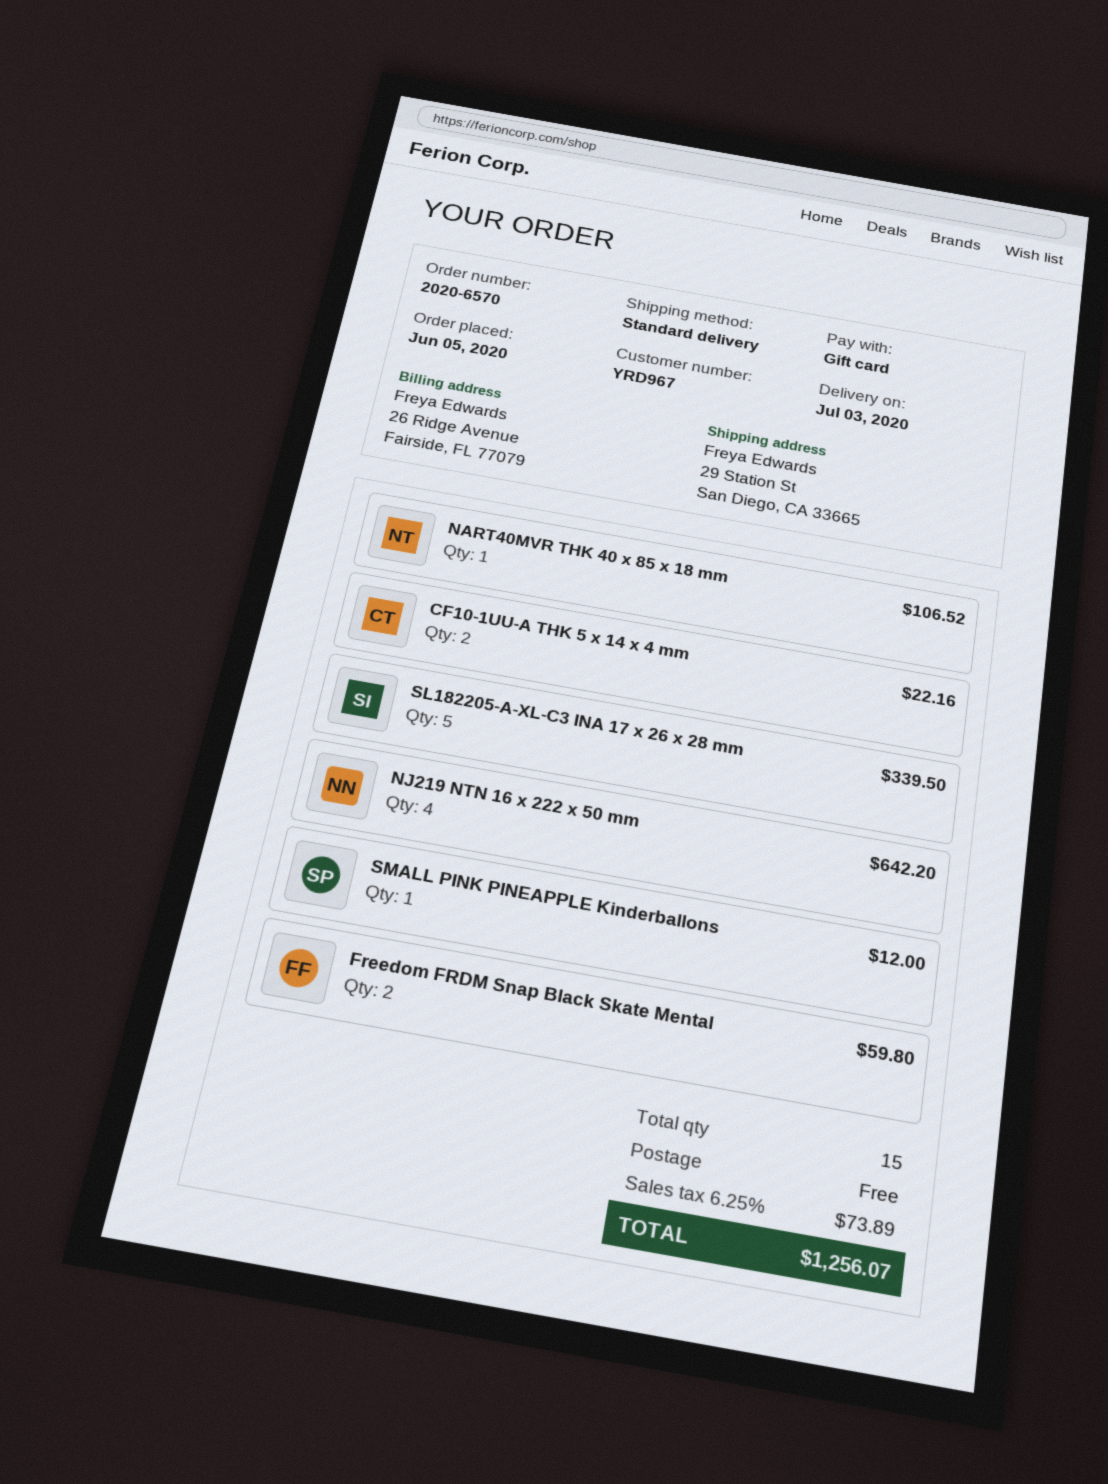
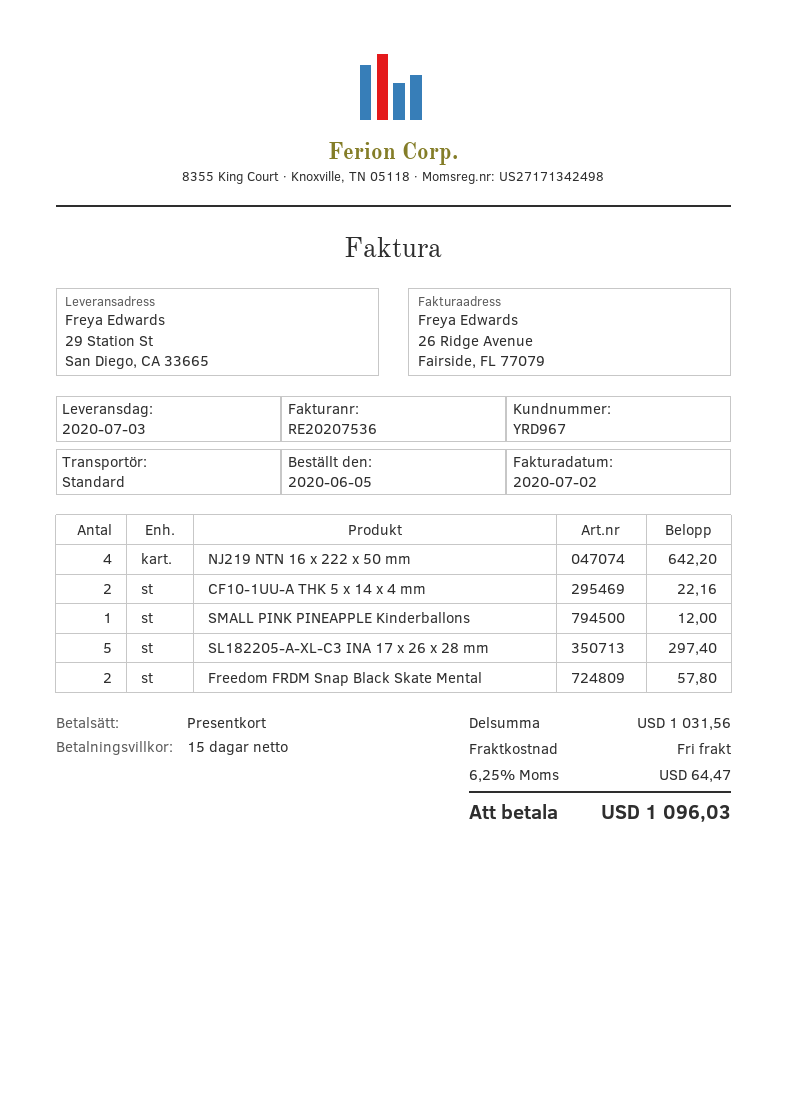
NART40MVR THK 40 x 85 x 18 mm: 1 for 106.52 -> none
SL182205-A-XL-C3 INA 17 x 26 x 28 mm: 5 for 339.50 -> 5 for 297.40
Freedom FRDM Snap Black Skate Mental: 2 for 59.80 -> 2 for 57.80
tax: 6.25% = 73.89 -> 6.25% = 64.47
total: 1256.07 -> 1096.03

